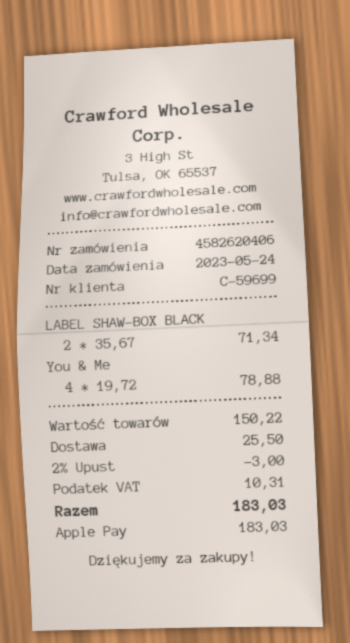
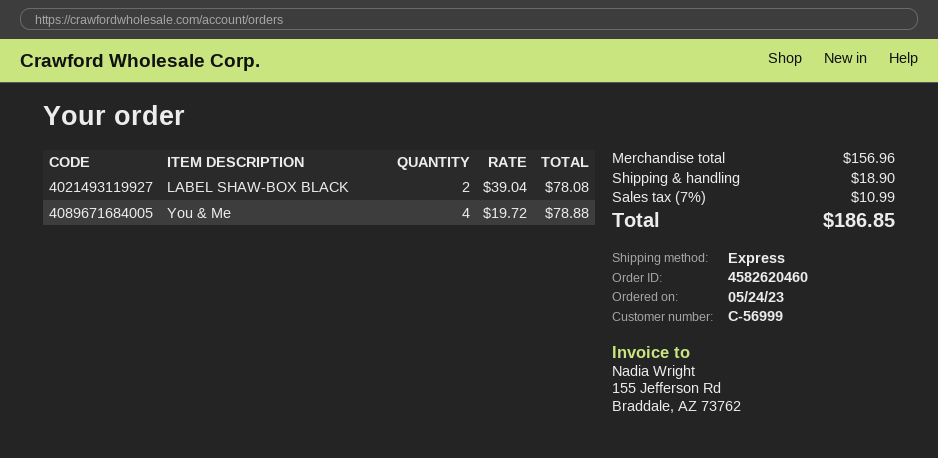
order number: 4582620406 -> 4582620460
customer number: C-59699 -> C-56999
LABEL SHAW-BOX BLACK: 2 x 35.67 = 71.34 -> 2 x 39.04 = 78.08
subtotal: 150.22 -> 156.96
discount: 2% = 3.00 -> none
shipping: 25.50 -> 18.90
tax: 10.31 -> 10.99
total: 183.03 -> 186.85

